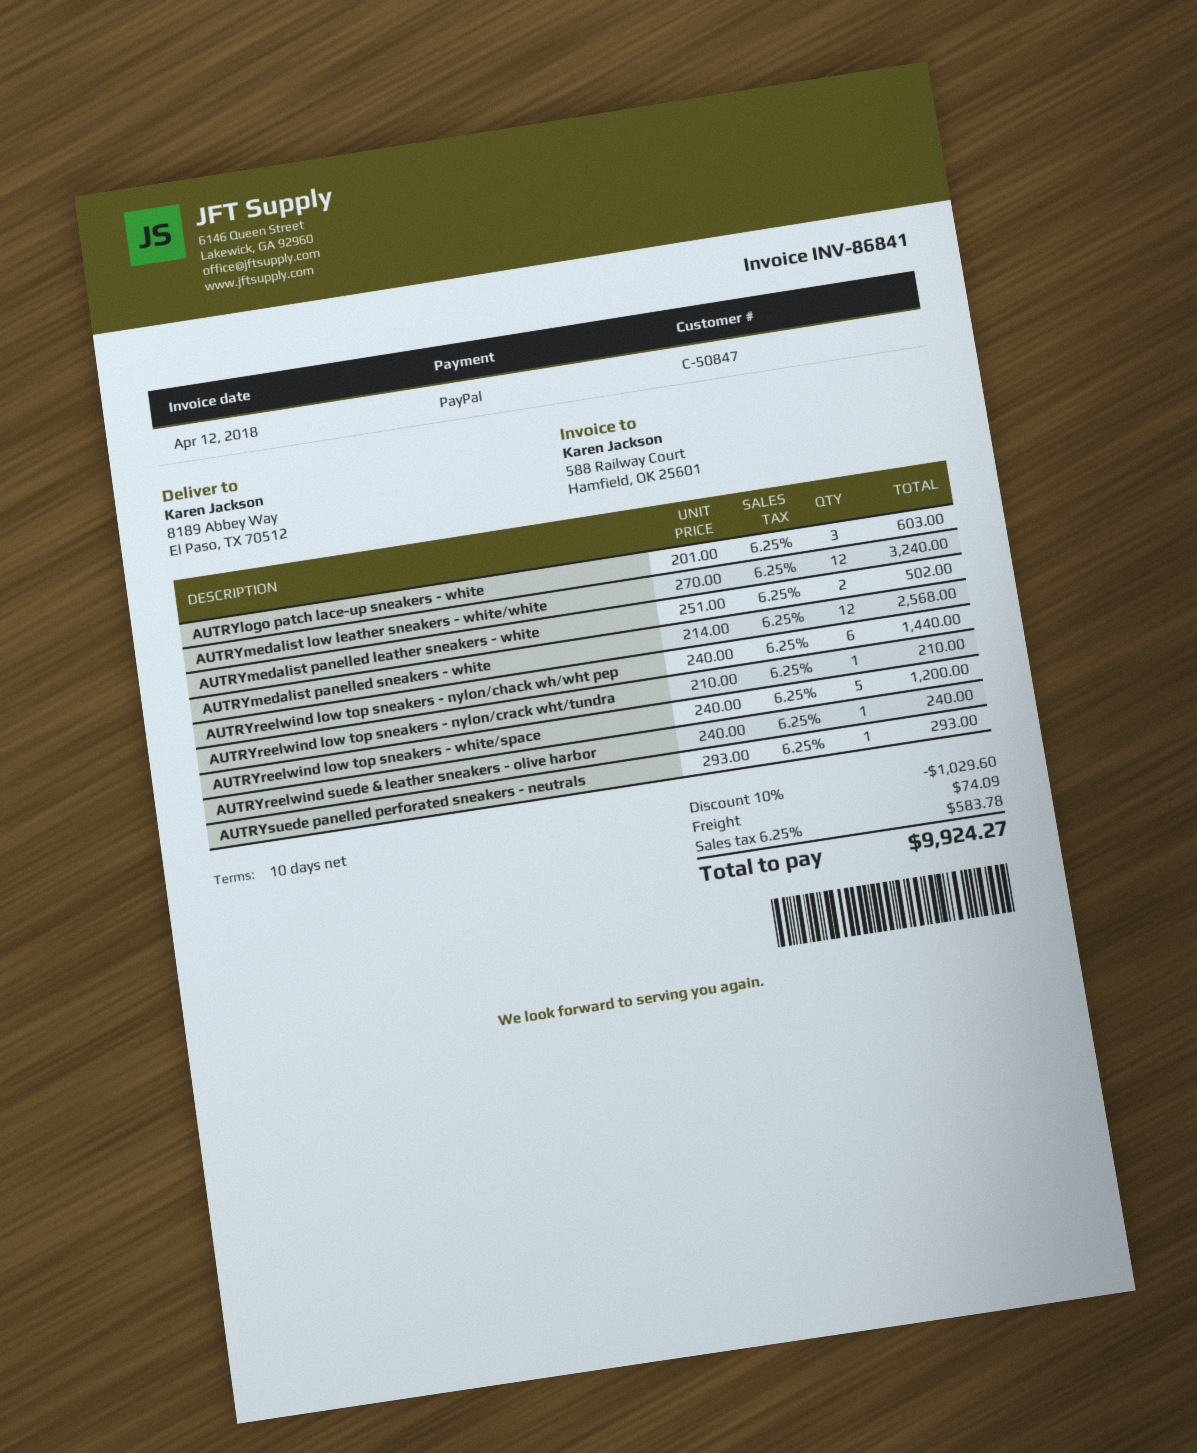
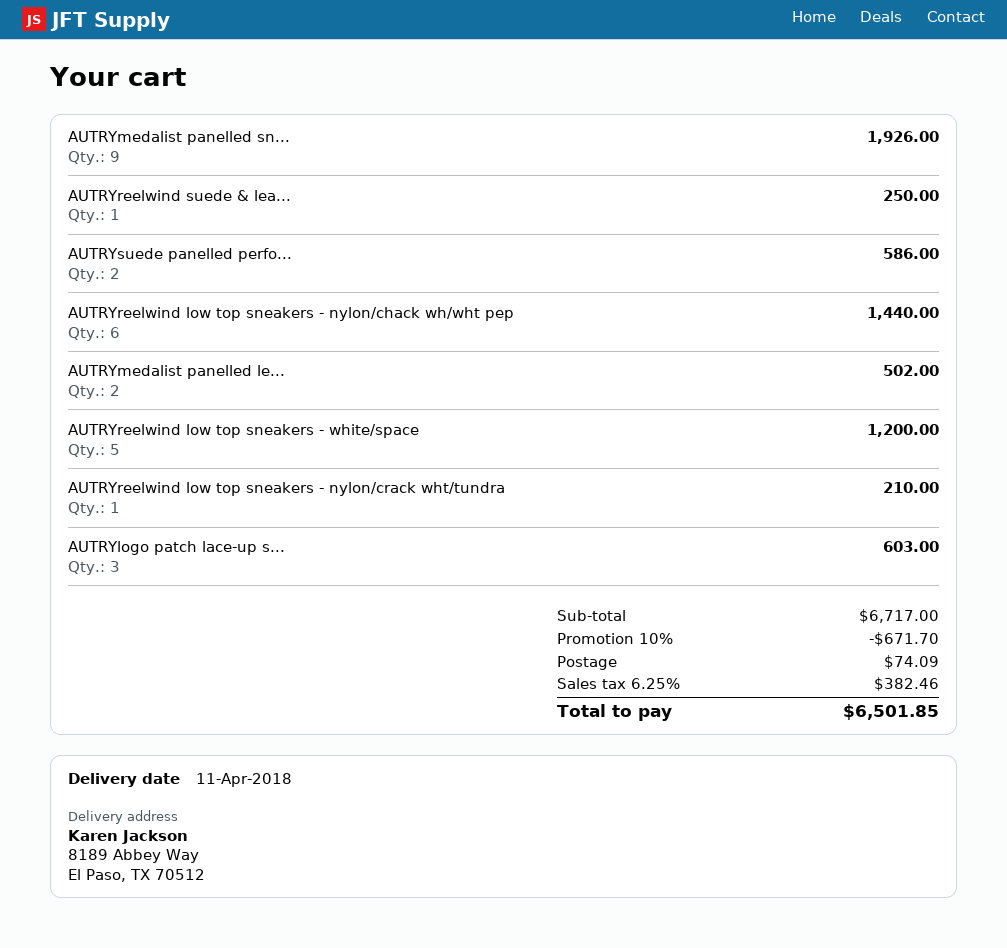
AUTRYmedalist low leather sneakers - white/white: 12 for 3240.00 -> none
AUTRYmedalist panelled sneakers - white: 12 for 2568.00 -> 9 for 1926.00
AUTRYreelwind suede & leather sneakers - olive harbor: 1 for 240.00 -> 1 for 250.00
AUTRYsuede panelled perforated sneakers - neutrals: 1 for 293.00 -> 2 for 586.00
discount: 10% = 1029.60 -> 10% = 671.70
tax: 6.25% = 583.78 -> 6.25% = 382.46
total: 9924.27 -> 6501.85

